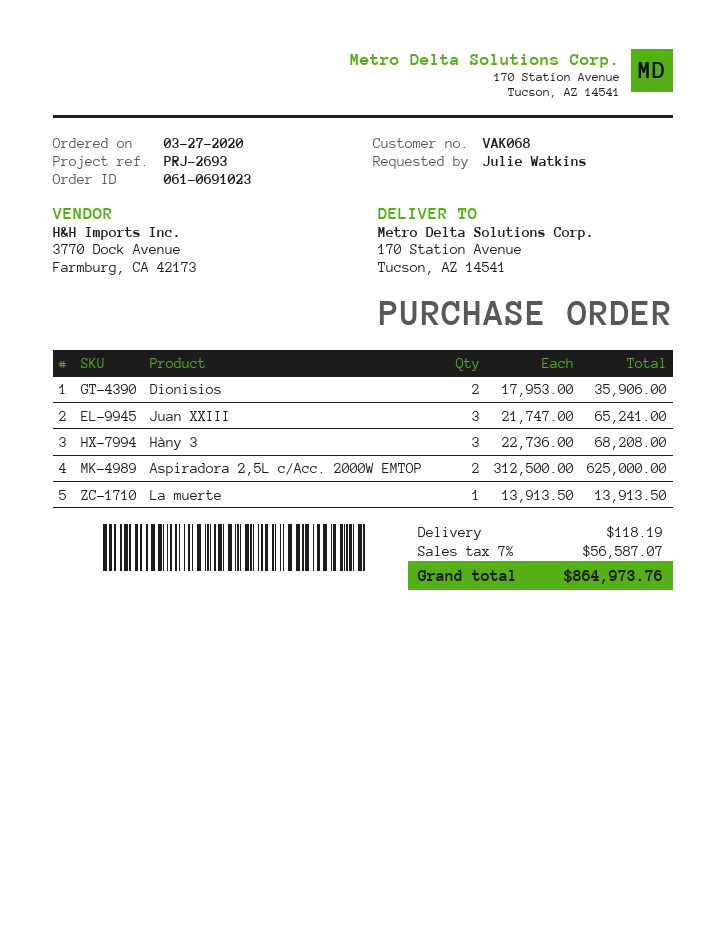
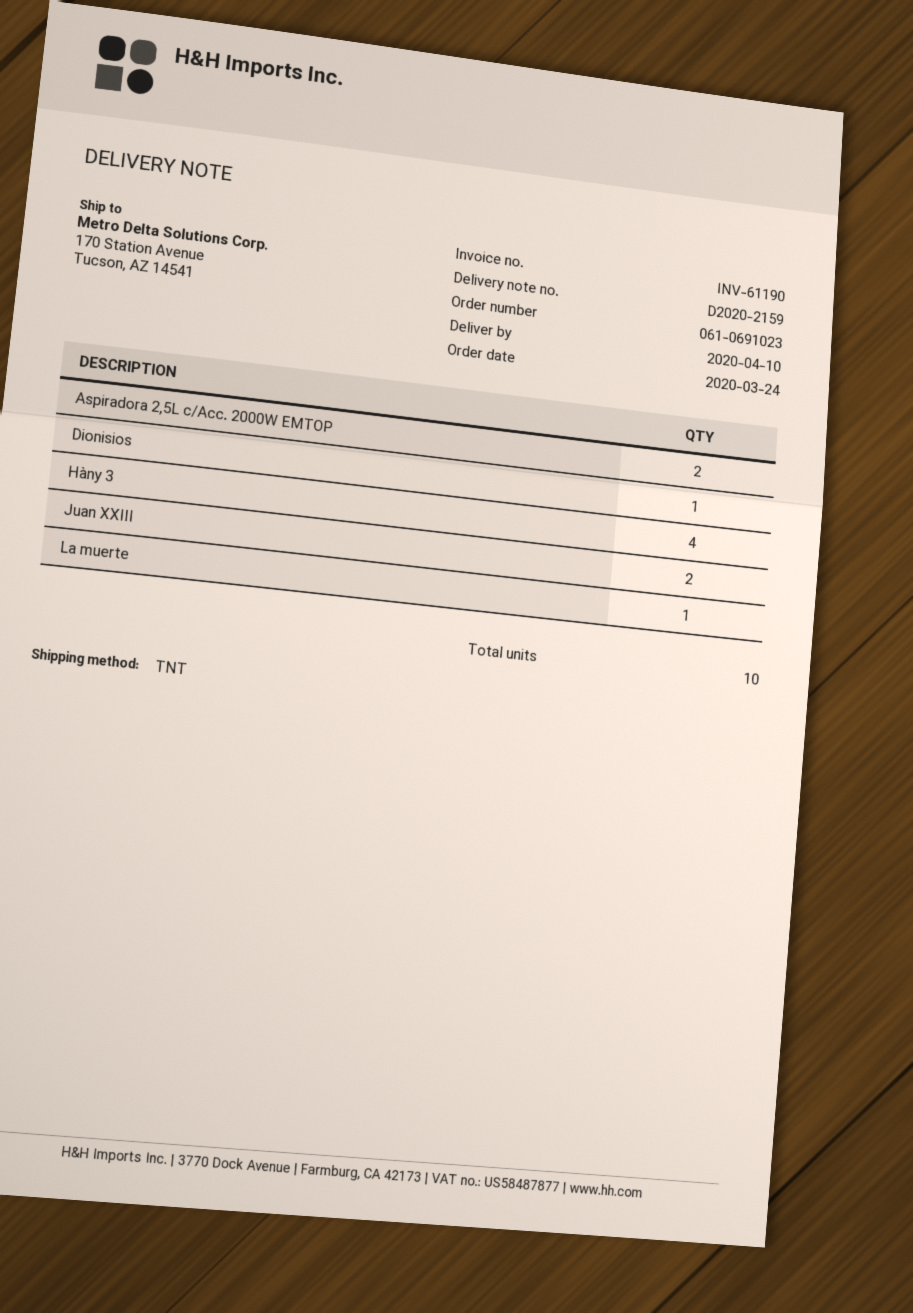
order date: 2020-03-27 -> 2020-03-24
Dionisios: 2 -> 1
Juan XXIII: 3 -> 2
Hàny 3: 3 -> 4

